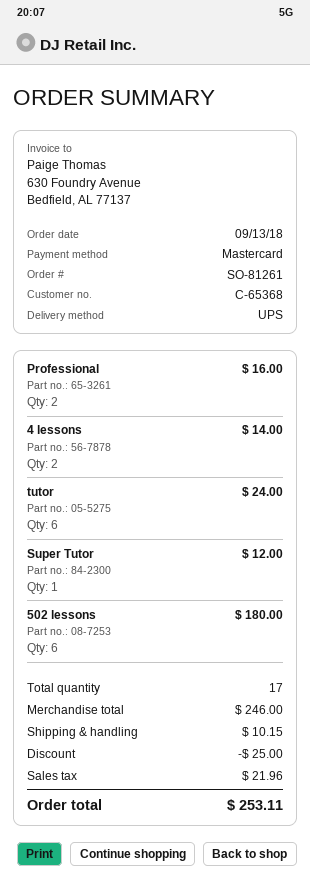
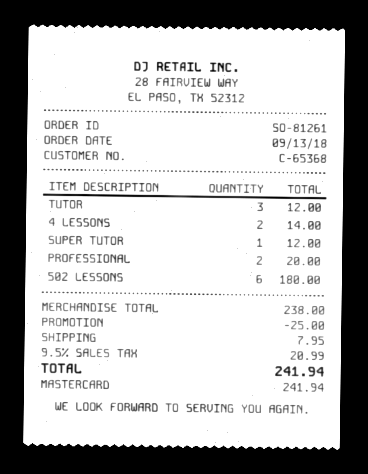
Professional: 2 for 16.00 -> 2 for 20.00
tutor: 6 for 24.00 -> 3 for 12.00
subtotal: 246.00 -> 238.00
shipping: 10.15 -> 7.95
tax: 21.96 -> 20.99
total: 253.11 -> 241.94

